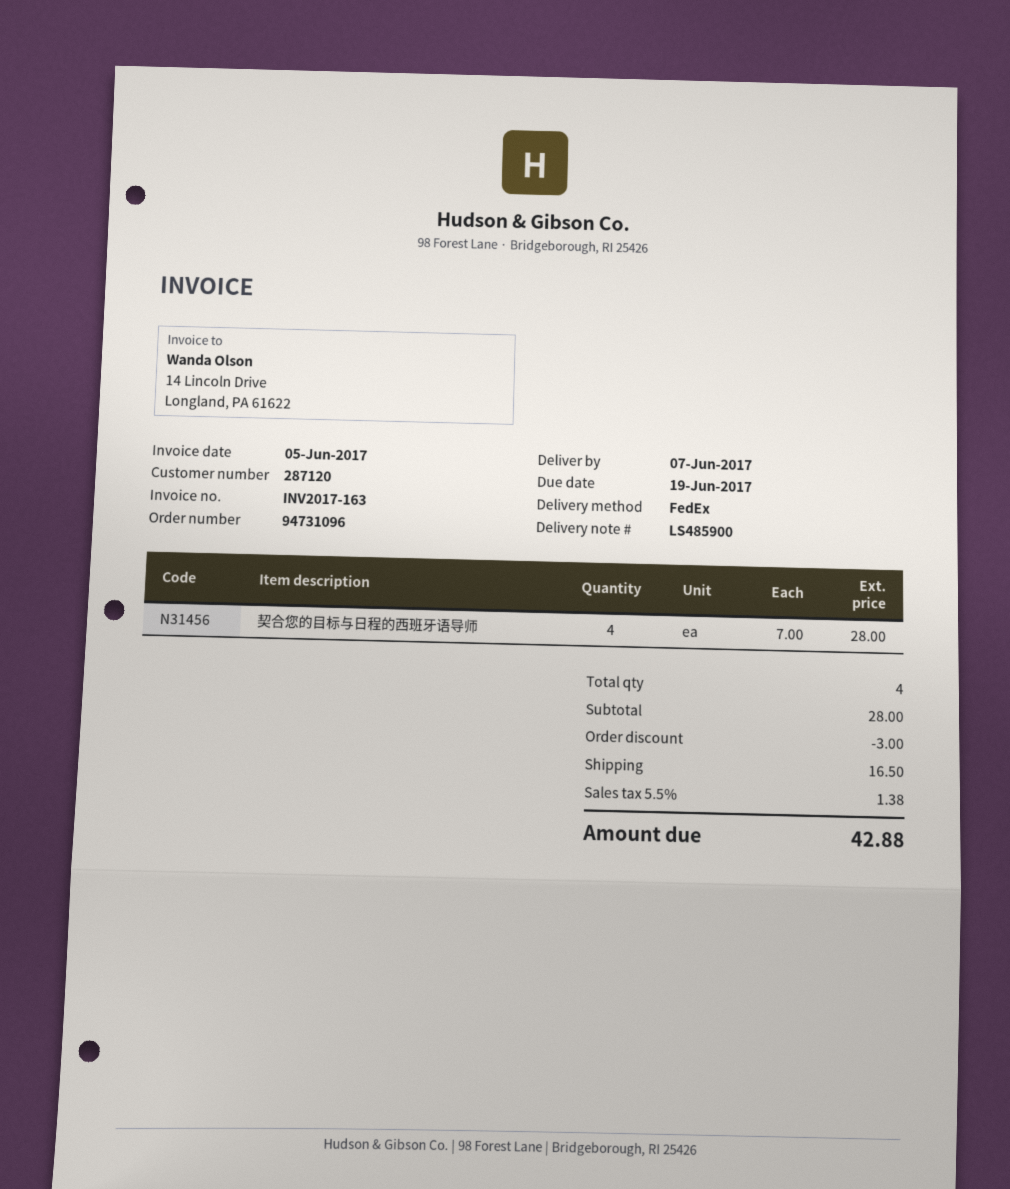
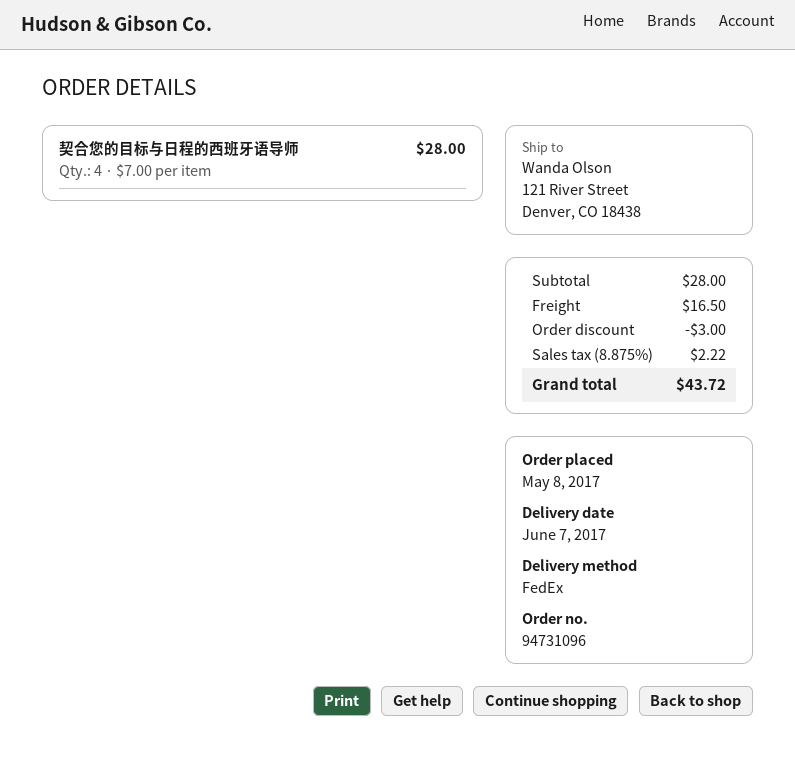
tax: 5.5% = 1.38 -> 8.875% = 2.22
total: 42.88 -> 43.72

